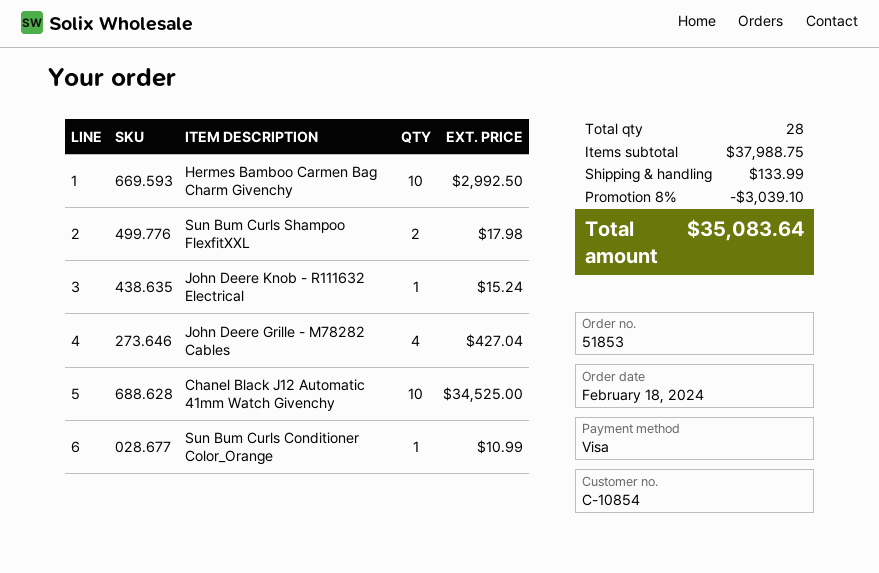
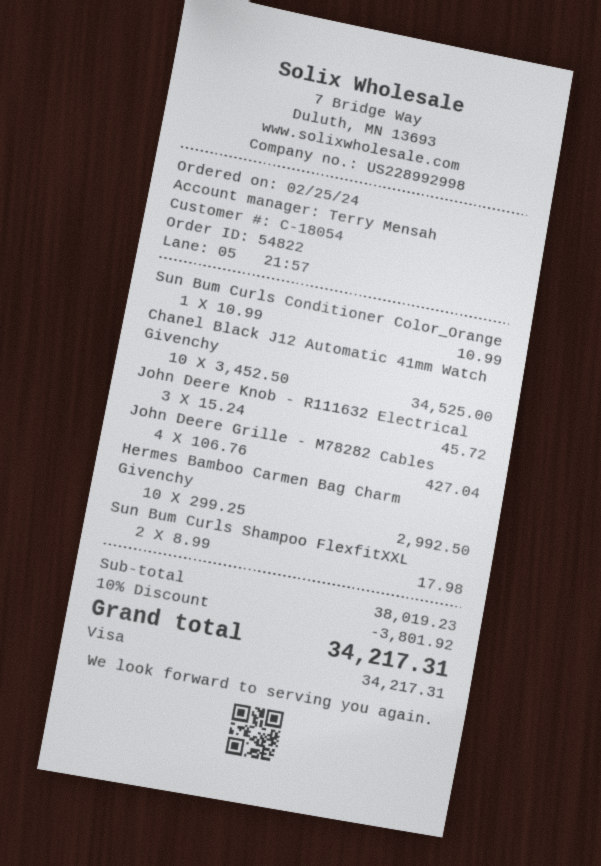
order number: 51853 -> 54822
order date: 2024-02-18 -> 2024-02-25
customer number: C-10854 -> C-18054
John Deere Knob - R111632 Electrical: 1 for 15.24 -> 3 for 45.72
subtotal: 37988.75 -> 38019.23
discount: 8% = 3039.10 -> 10% = 3801.92
shipping: 133.99 -> none
total: 35083.64 -> 34217.31

